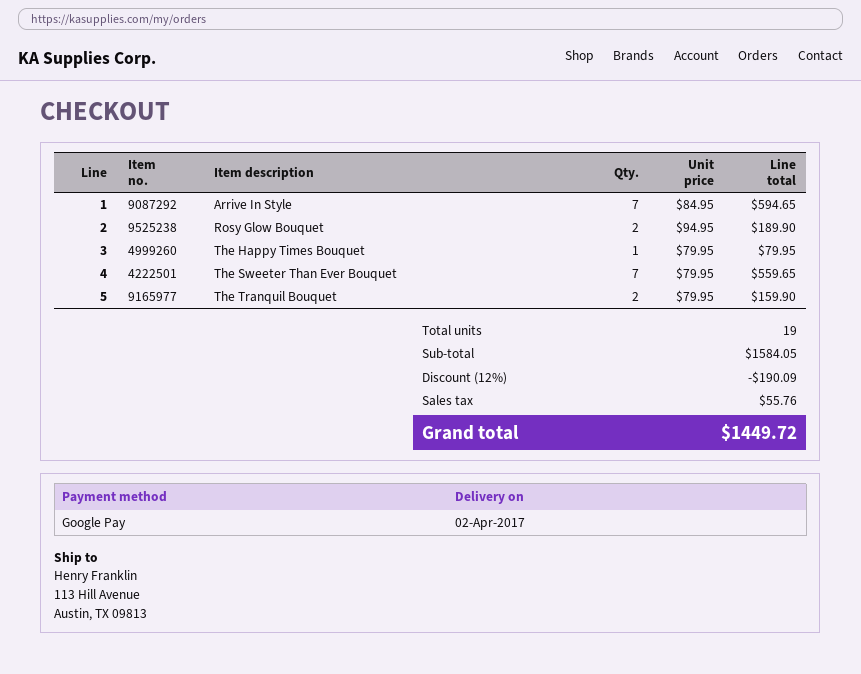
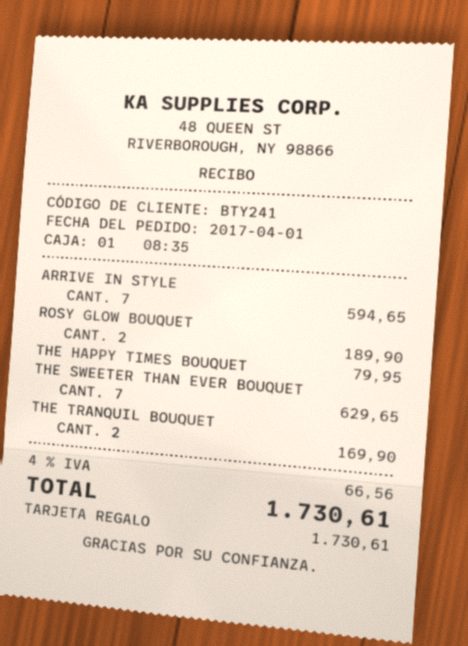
payment method: Google Pay -> gift card
The Sweeter Than Ever Bouquet: 7 for 559.65 -> 7 for 629.65
The Tranquil Bouquet: 2 for 159.90 -> 2 for 169.90
discount: 12% = 190.09 -> none
tax: 55.76 -> 66.56
total: 1449.72 -> 1730.61

